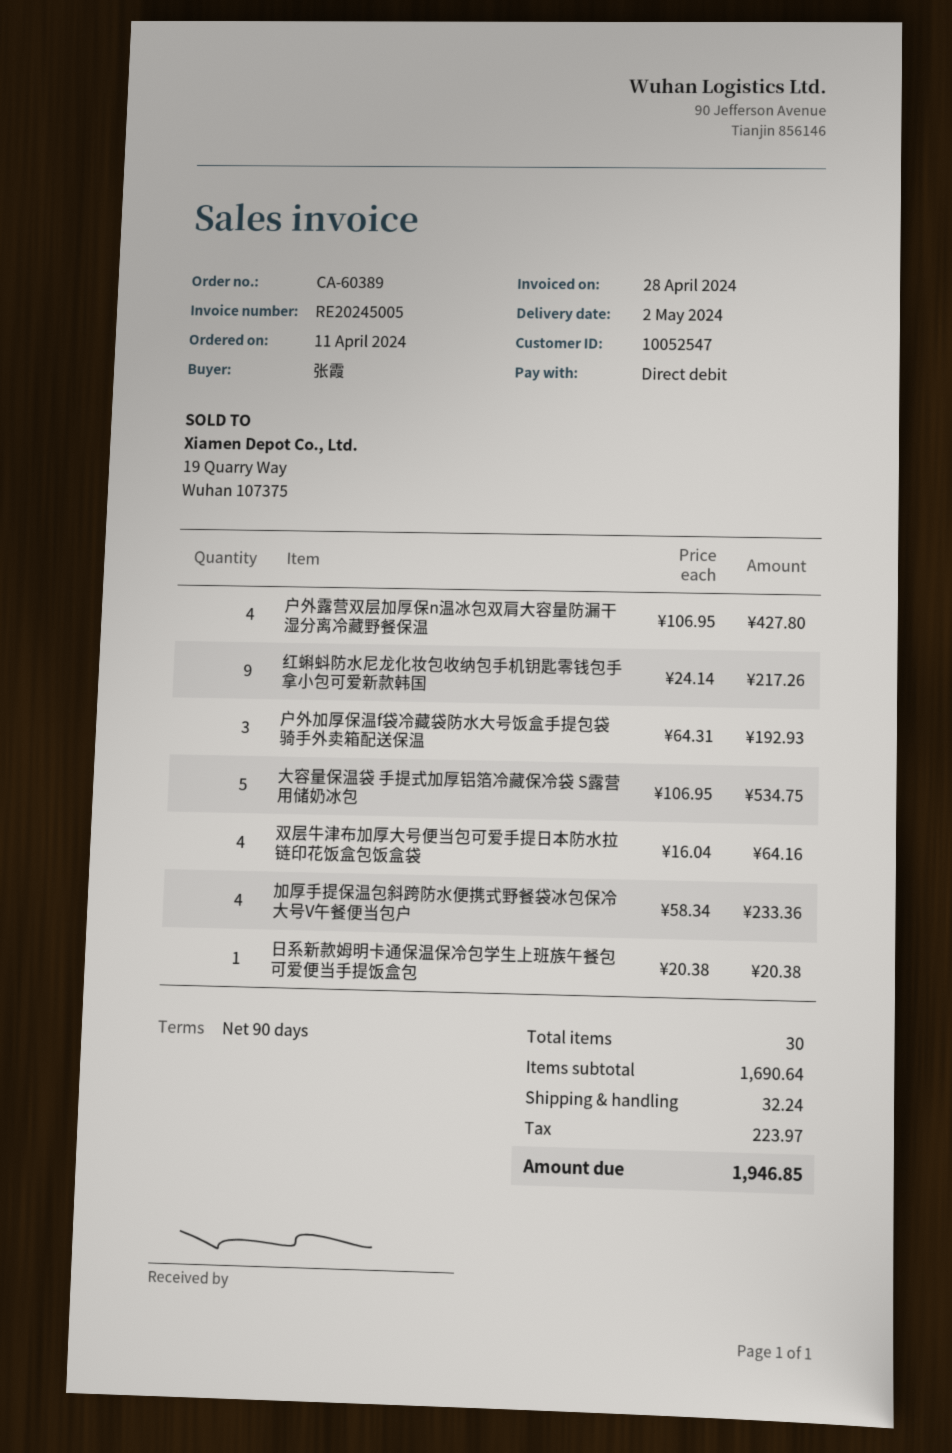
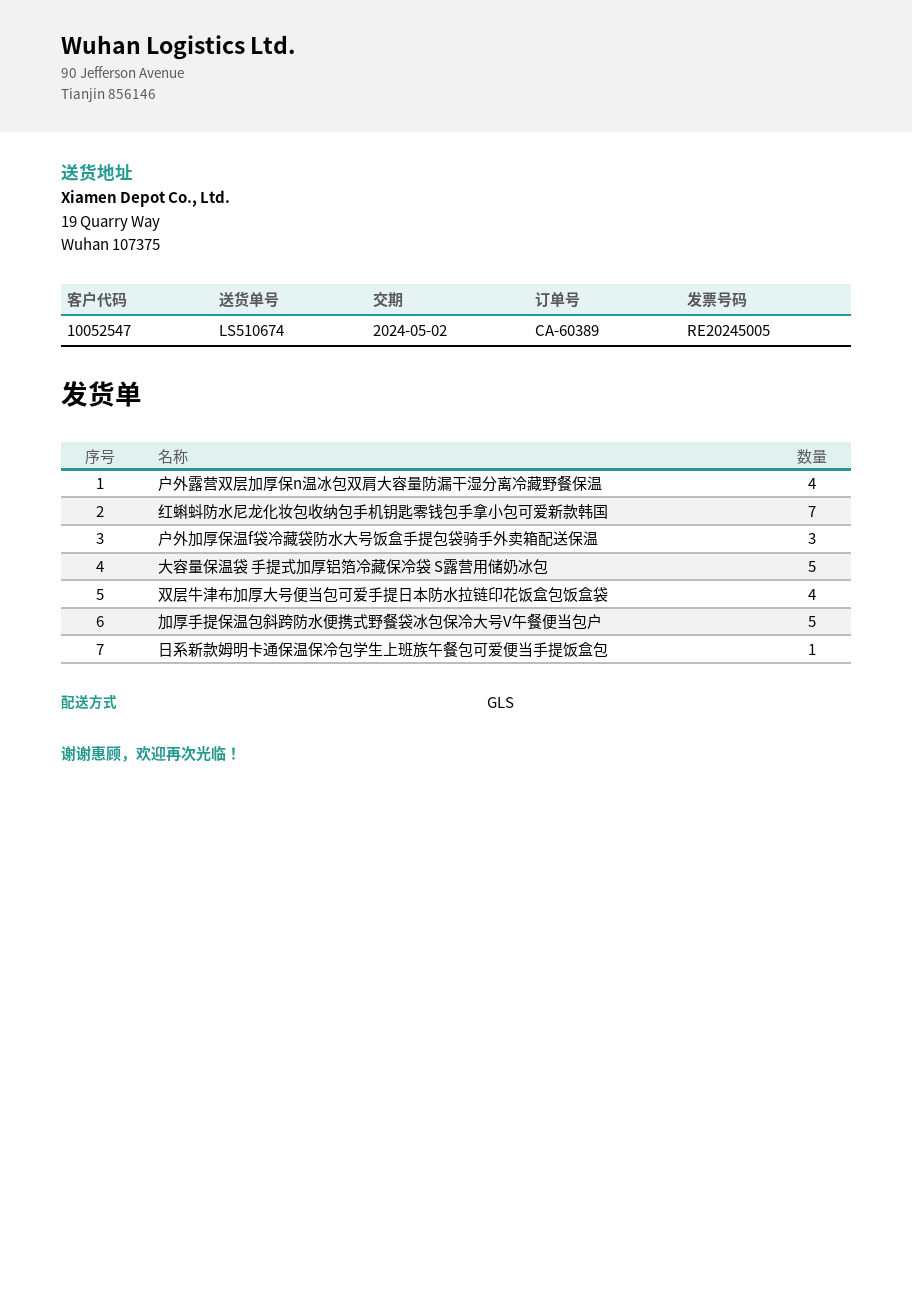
红蝌蚪防水尼龙化妆包收纳包手机钥匙零钱包手拿小包可爱新款韩国: 9 -> 7
加厚手提保温包斜跨防水便携式野餐袋冰包保冷大号V午餐便当包户: 4 -> 5

